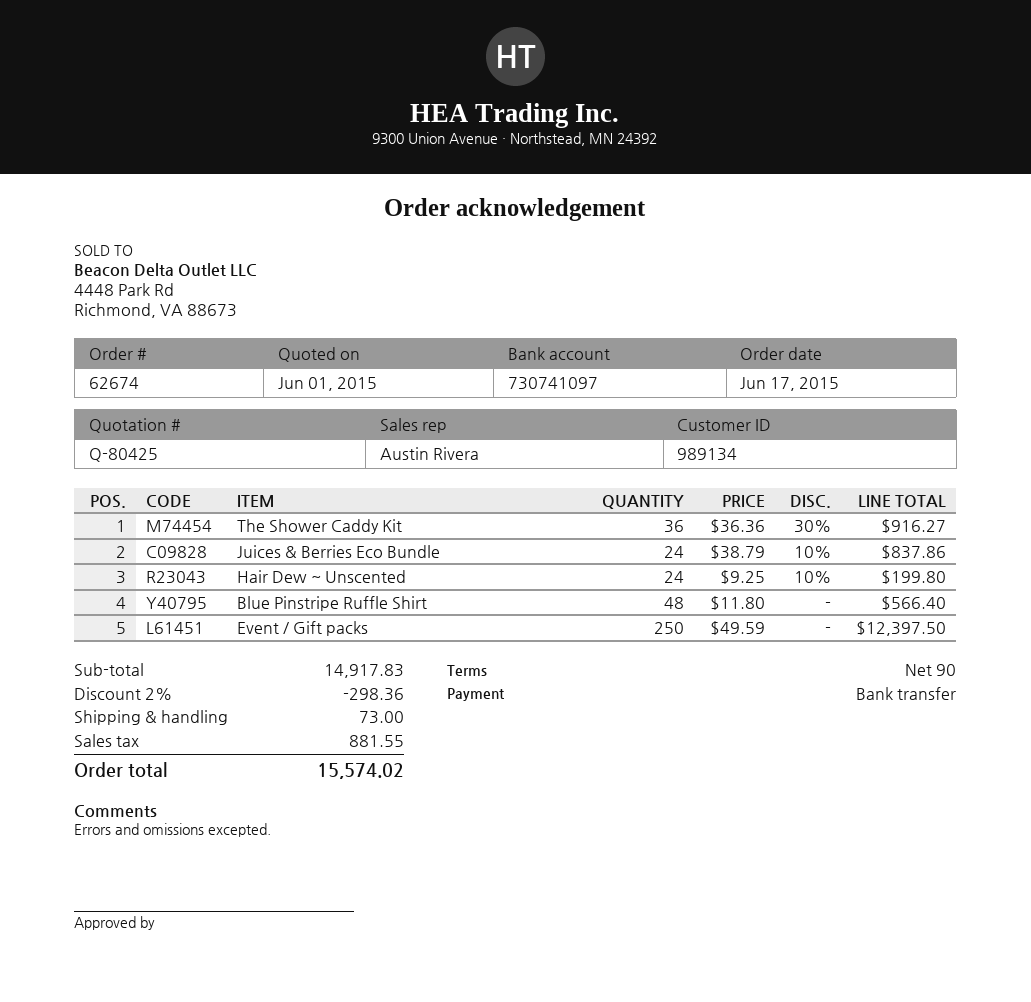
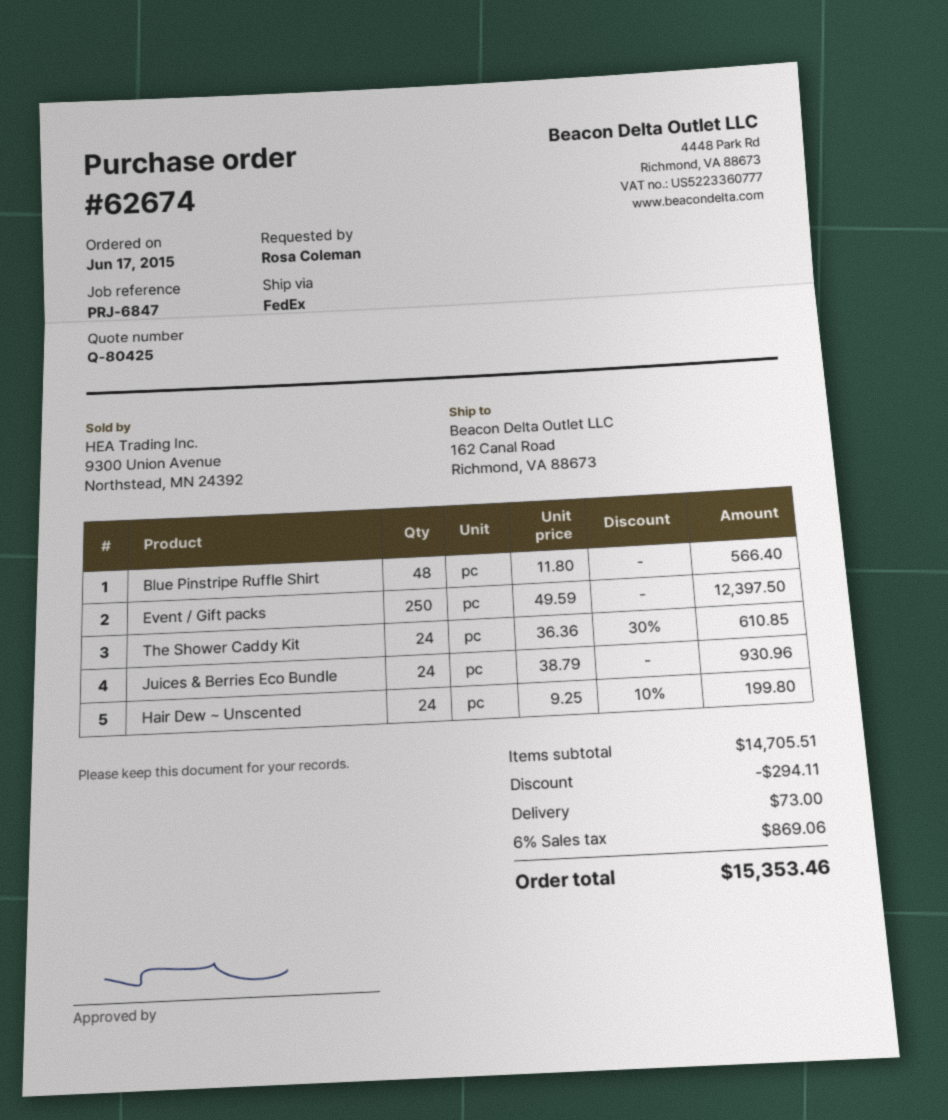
The Shower Caddy Kit: 36 x 36.36 - 30% = 916.27 -> 24 x 36.36 - 30% = 610.85
Juices & Berries Eco Bundle: 24 x 38.79 - 10% = 837.86 -> 24 x 38.79 = 930.96
subtotal: 14917.83 -> 14705.51
discount: 298.36 -> 294.11
tax: 881.55 -> 869.06
total: 15574.02 -> 15353.46

